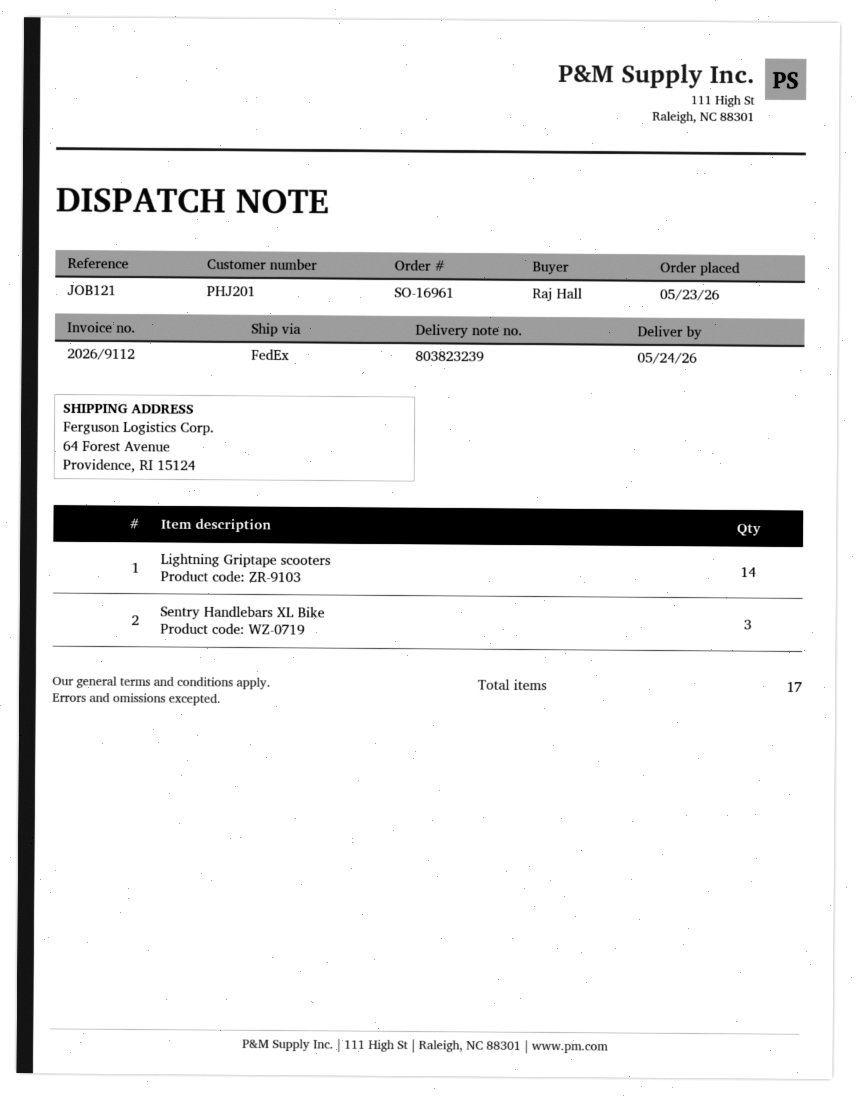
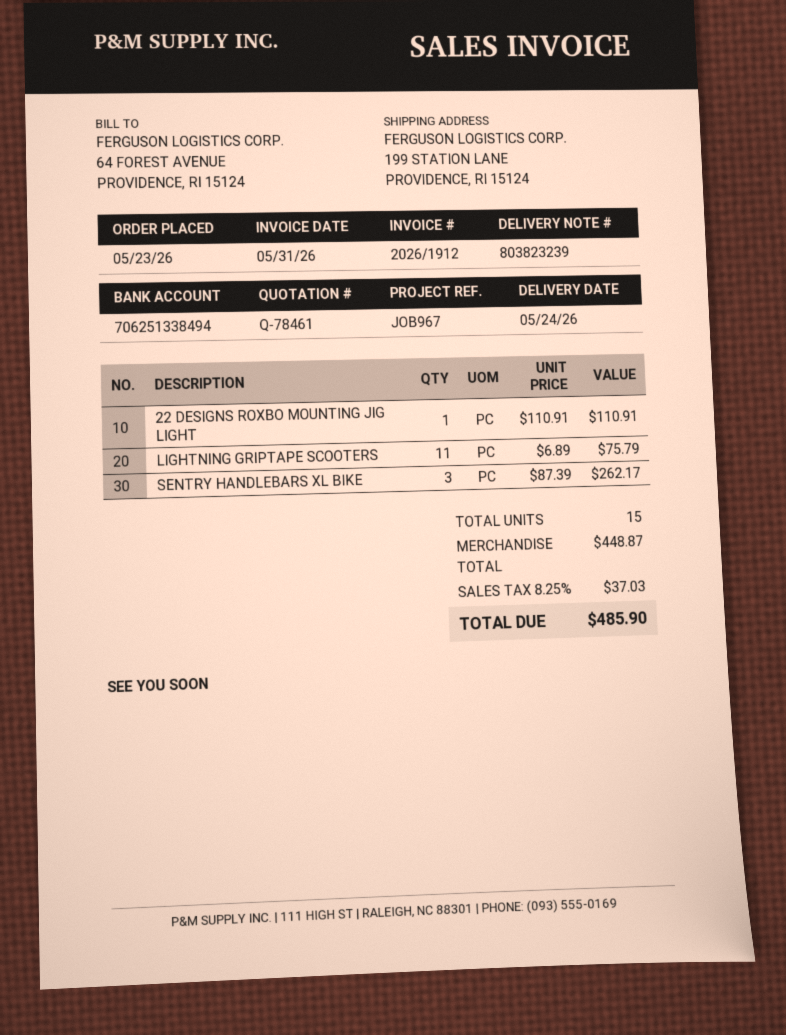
invoice number: 2026/9112 -> 2026/1912
reference: JOB121 -> JOB967
ship to: 64 Forest Avenue, Providence, RI 15124 -> 199 STATION LANE, PROVIDENCE, RI 15124
Lightning Griptape scooters: 14 -> 11
22 DESIGNS ROXBO MOUNTING JIG LIGHT: none -> 1
total quantity: 17 -> 15

